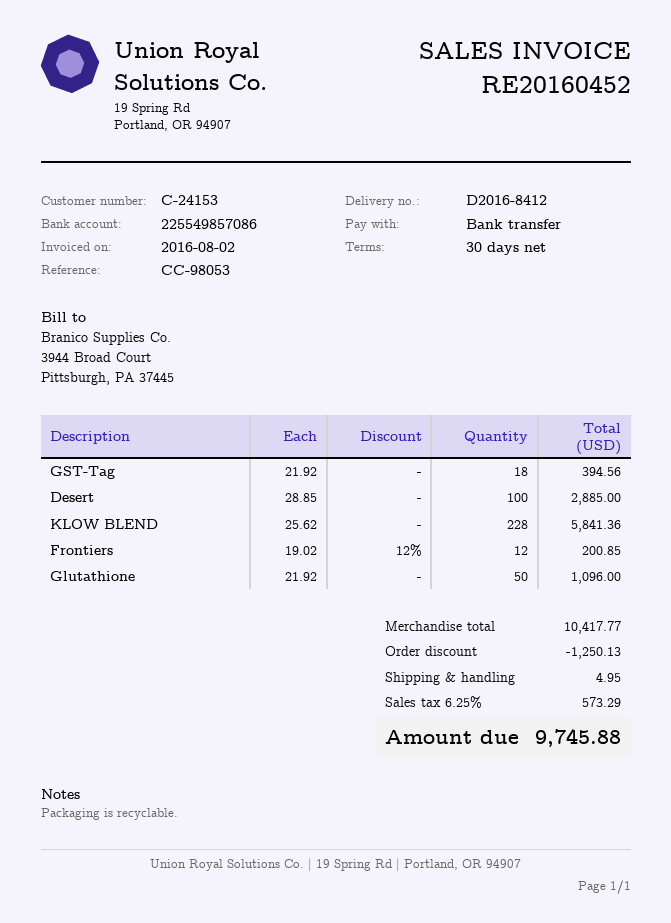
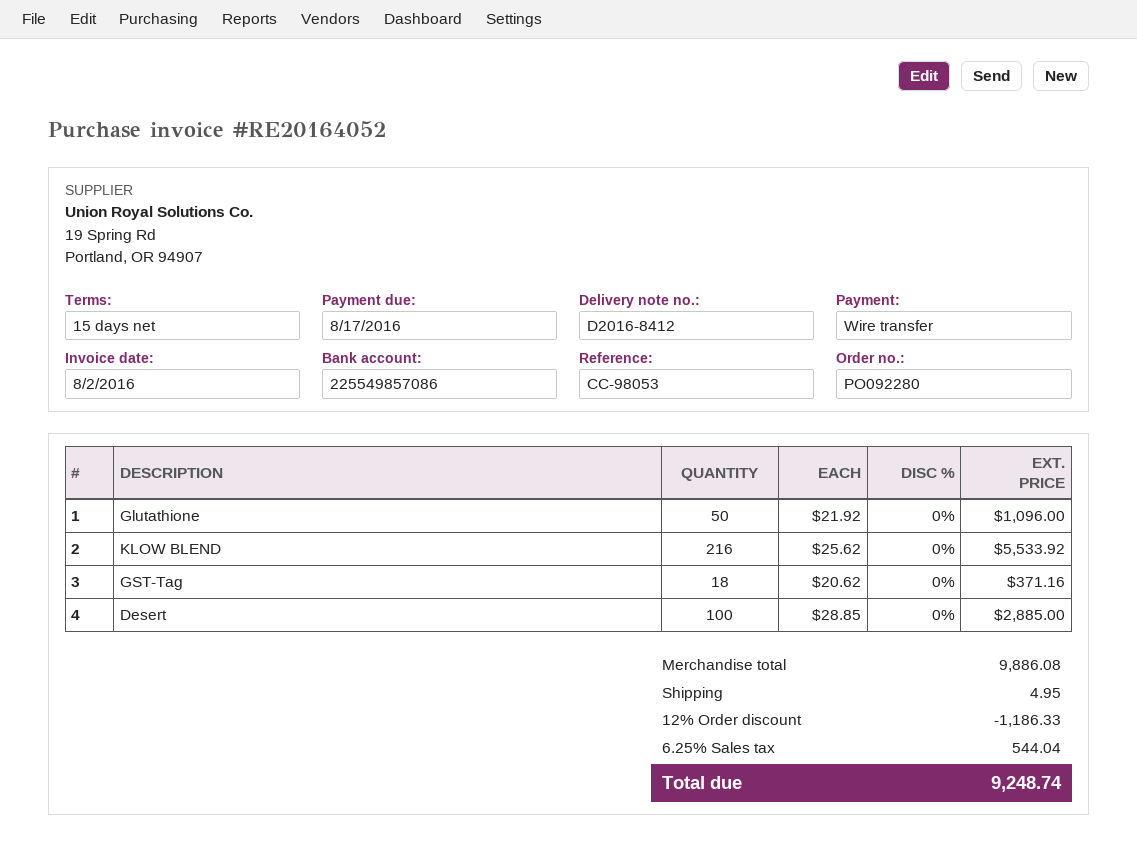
invoice number: RE20160452 -> RE20164052
payment terms: 30 days -> 15 days
GST-Tag: 18 x 21.92 = 394.56 -> 18 x 20.62 = 371.16
KLOW BLEND: 228 x 25.62 = 5841.36 -> 216 x 25.62 = 5533.92
Frontiers: 12 x 19.02 - 12% = 200.85 -> none
subtotal: 10417.77 -> 9886.08
discount: 1250.13 -> 1186.33
tax: 6.25% = 573.29 -> 6.25% = 544.04
total: 9745.88 -> 9248.74

